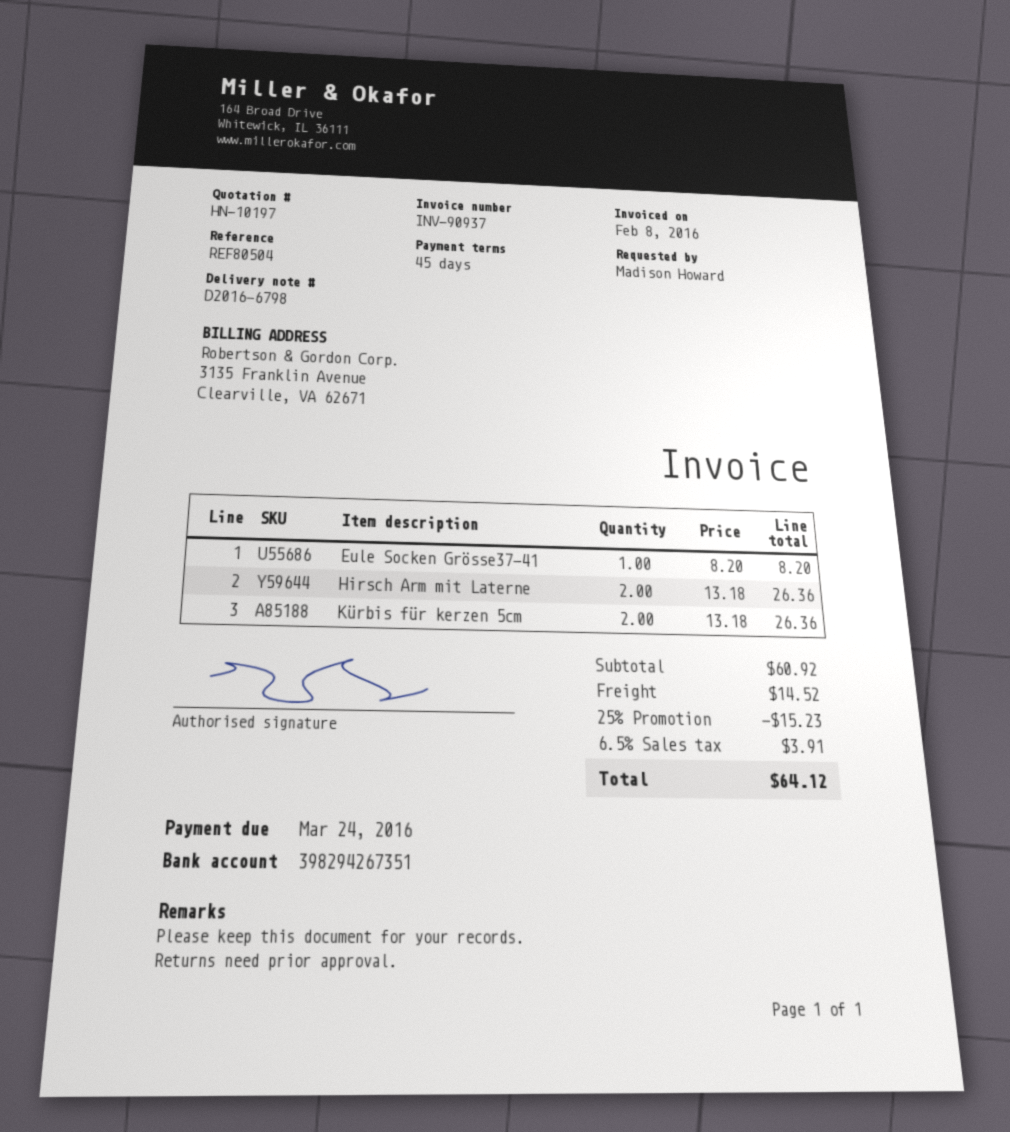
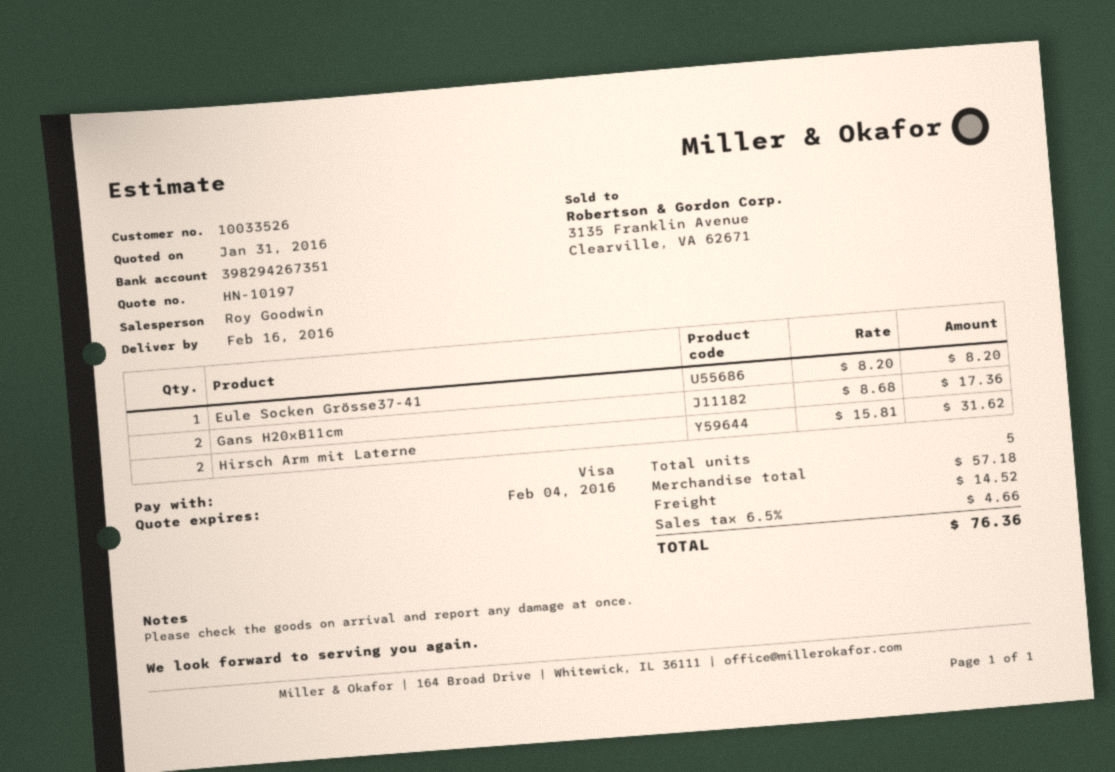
Hirsch Arm mit Laterne: 2 x 13.18 = 26.36 -> 2 x 15.81 = 31.62
Kürbis für kerzen 5cm: 2 x 13.18 = 26.36 -> none
Gans H20xB11cm: none -> 2 x 8.68 = 17.36
subtotal: 60.92 -> 57.18
discount: 25% = 15.23 -> none
tax: 6.5% = 3.91 -> 6.5% = 4.66
total: 64.12 -> 76.36

